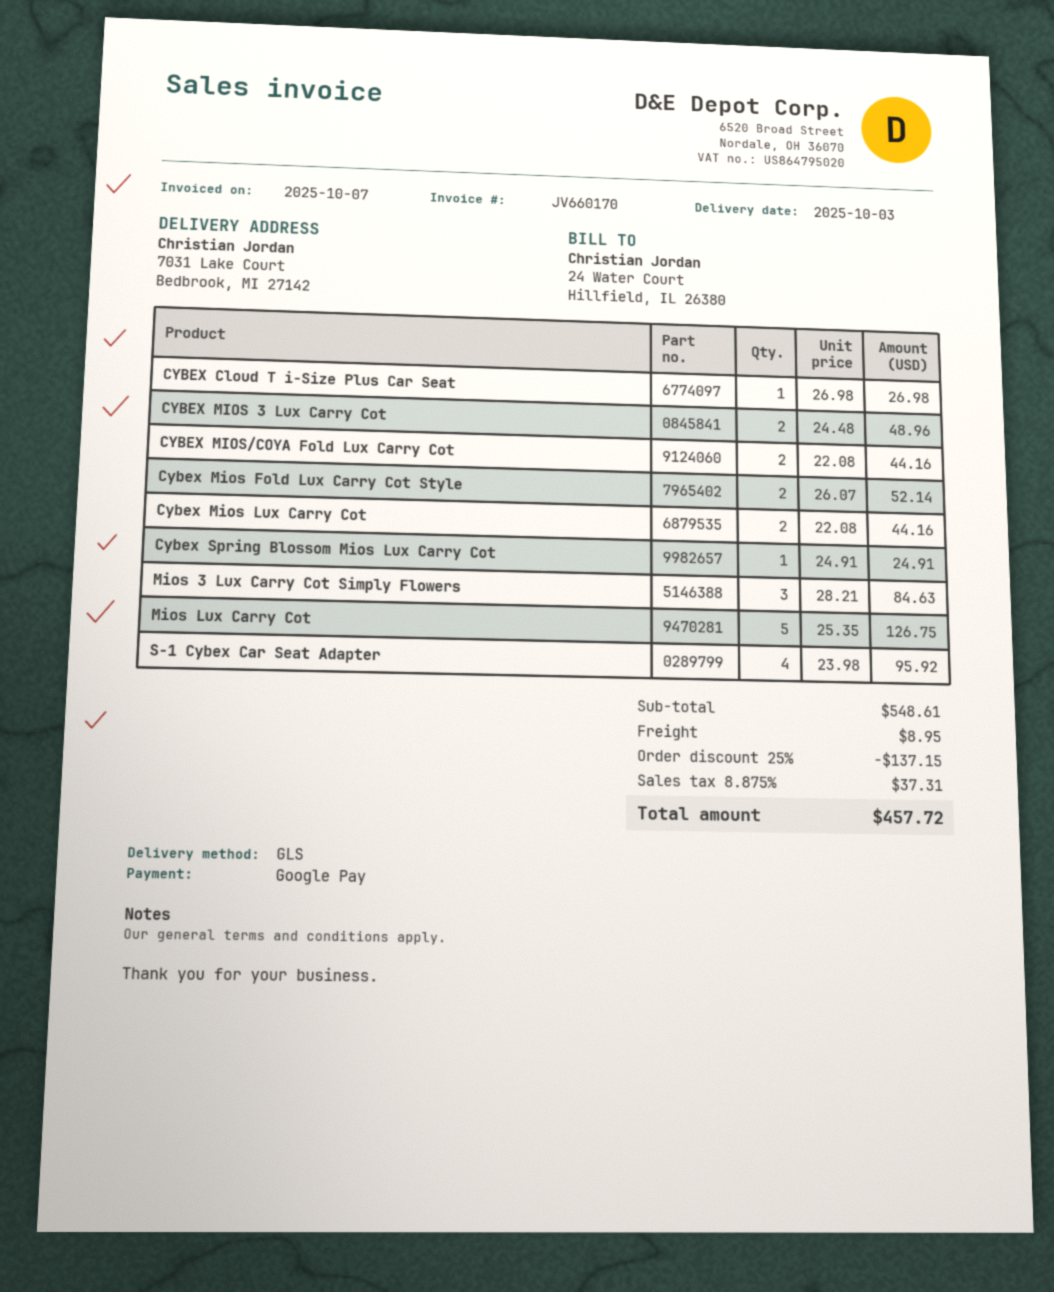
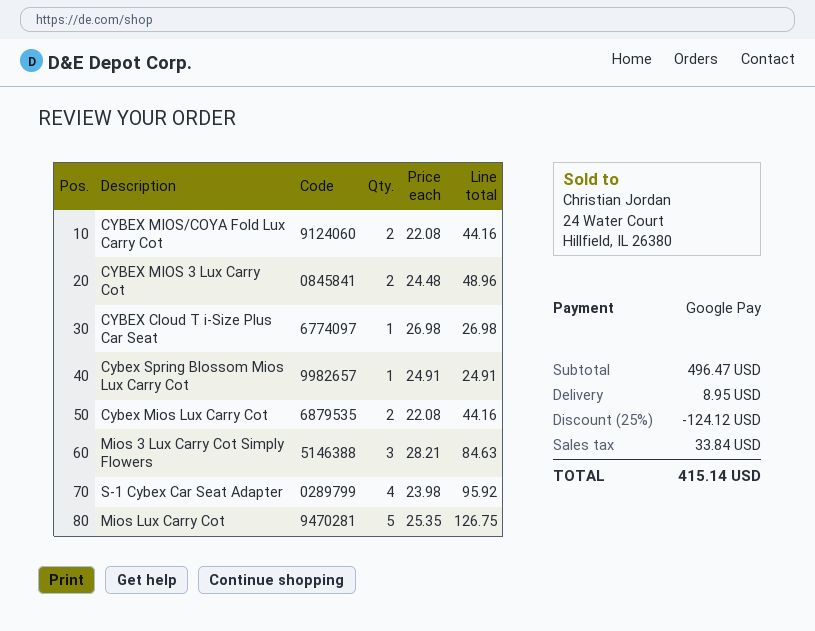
Cybex Mios Fold Lux Carry Cot Style: 2 x 26.07 = 52.14 -> none
subtotal: 548.61 -> 496.47
discount: 25% = 137.15 -> 25% = 124.12
tax: 37.31 -> 33.84
total: 457.72 -> 415.14

